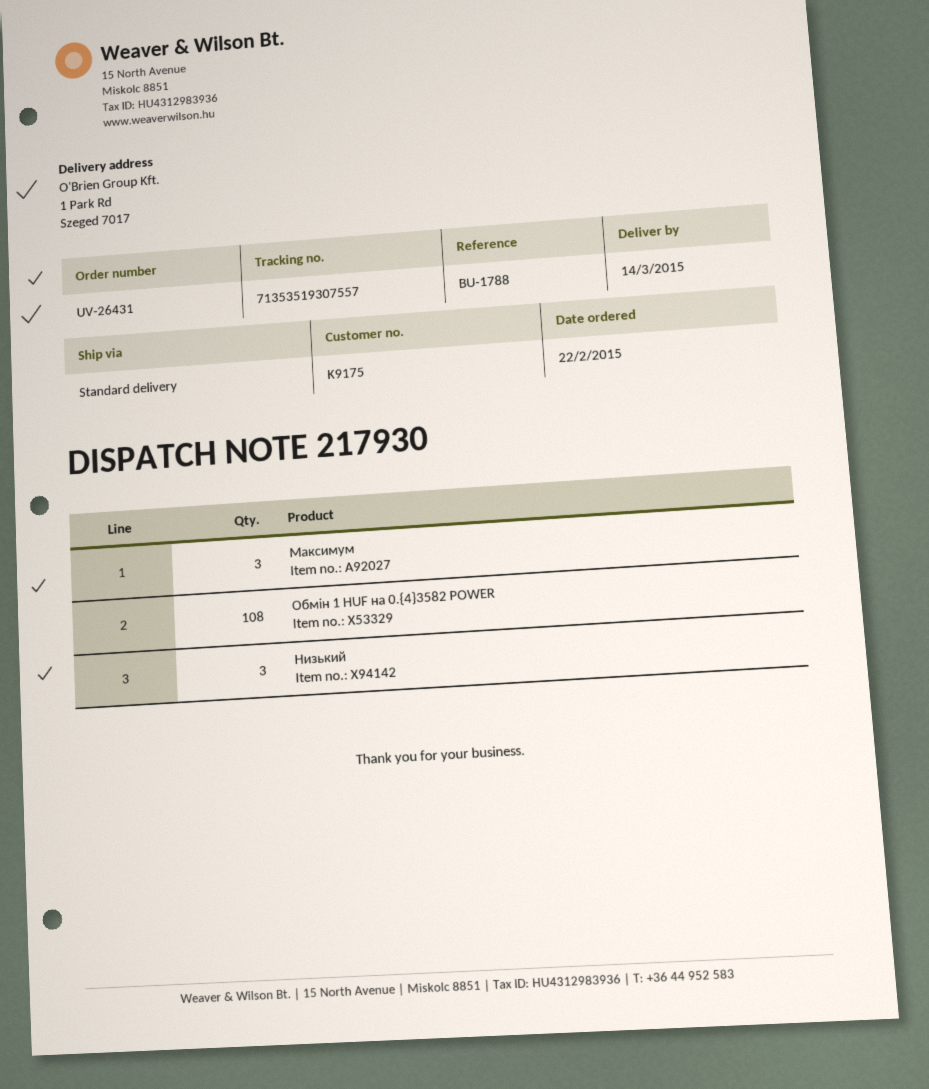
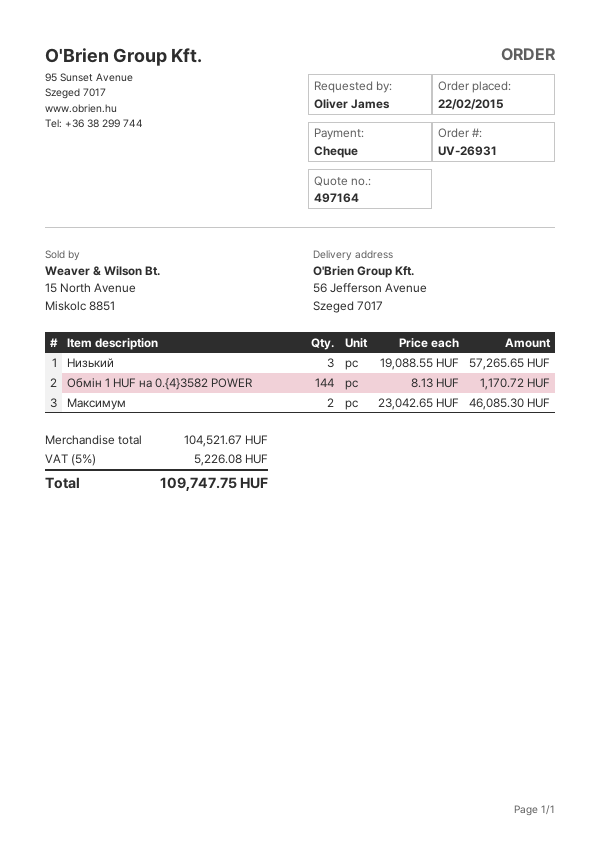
order number: UV-26431 -> UV-26931
ship to: 1 Park Rd, Szeged 7017 -> 56 Jefferson Avenue, Szeged 7017
Максимум: 3 -> 2
Обмін 1 HUF на 0.{4}3582 POWER: 108 -> 144

